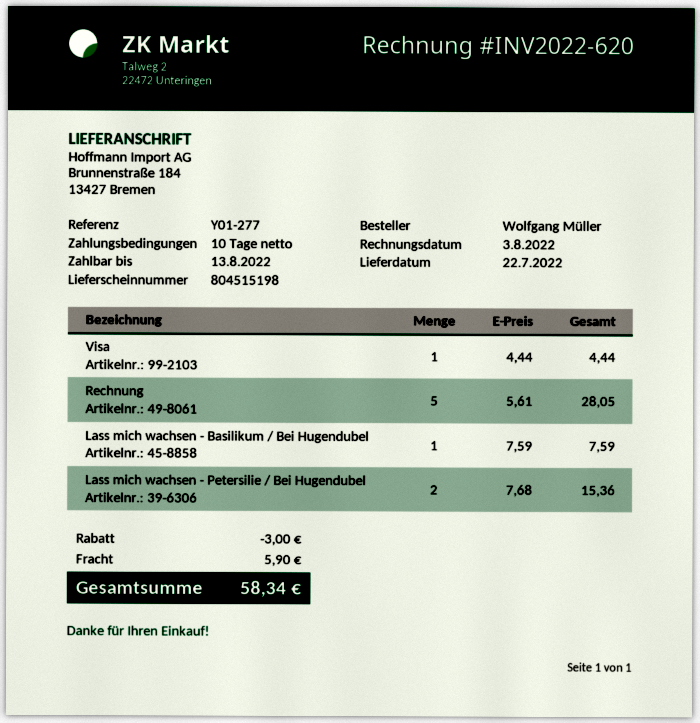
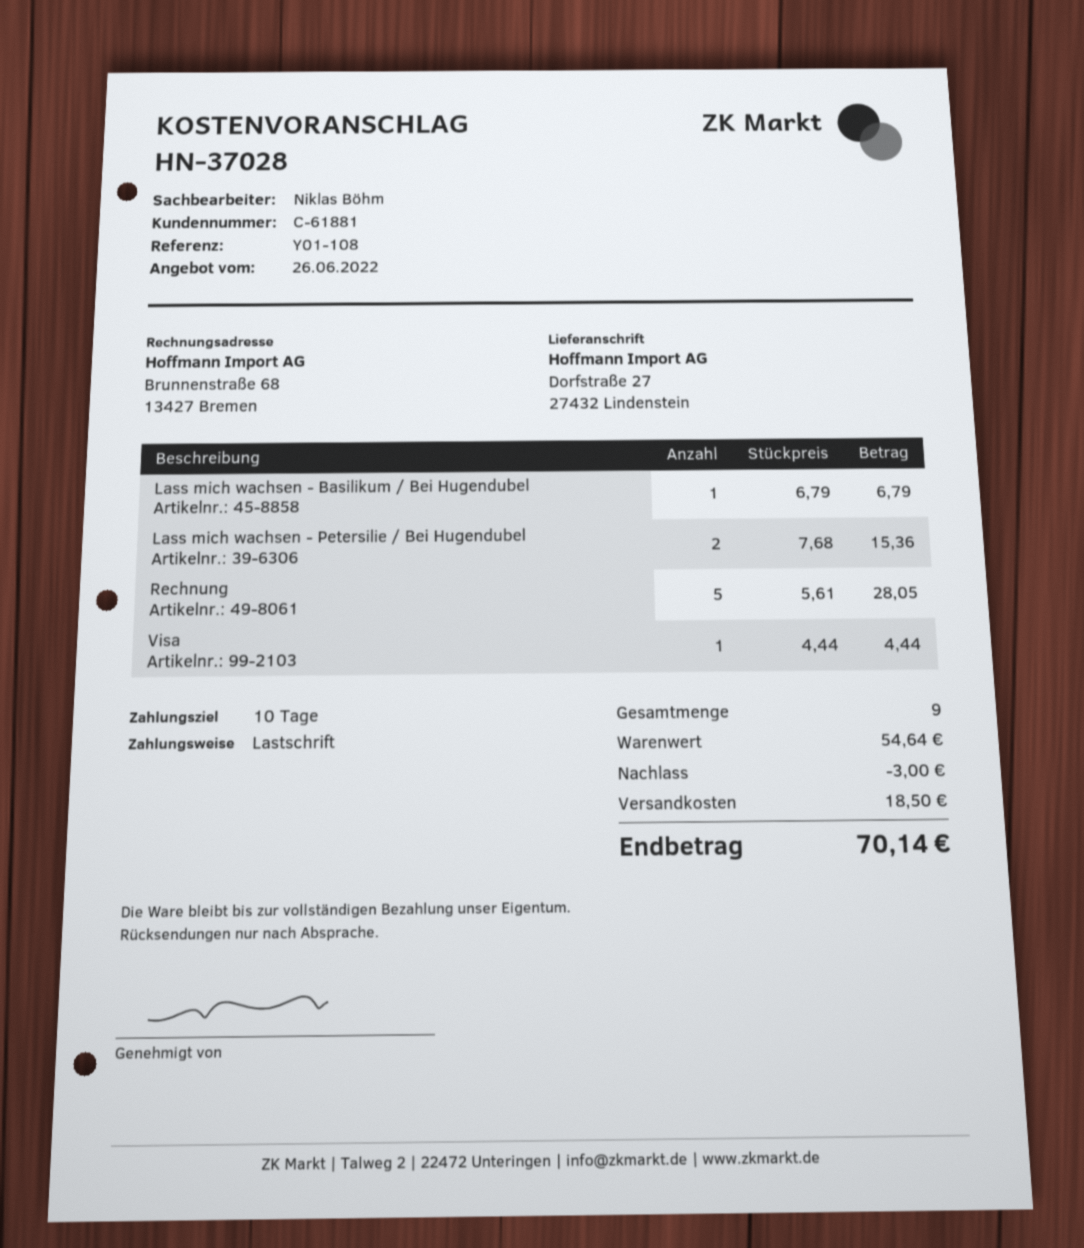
reference: Y01-277 -> Y01-108
ship to: Brunnenstraße 184, 13427 Bremen -> Dorfstraße 27, 27432 Lindenstein
Lass mich wachsen - Basilikum / Bei Hugendubel: 1 x 7.59 = 7.59 -> 1 x 6.79 = 6.79
shipping: 5.90 -> 18.50
total: 58.34 -> 70.14

